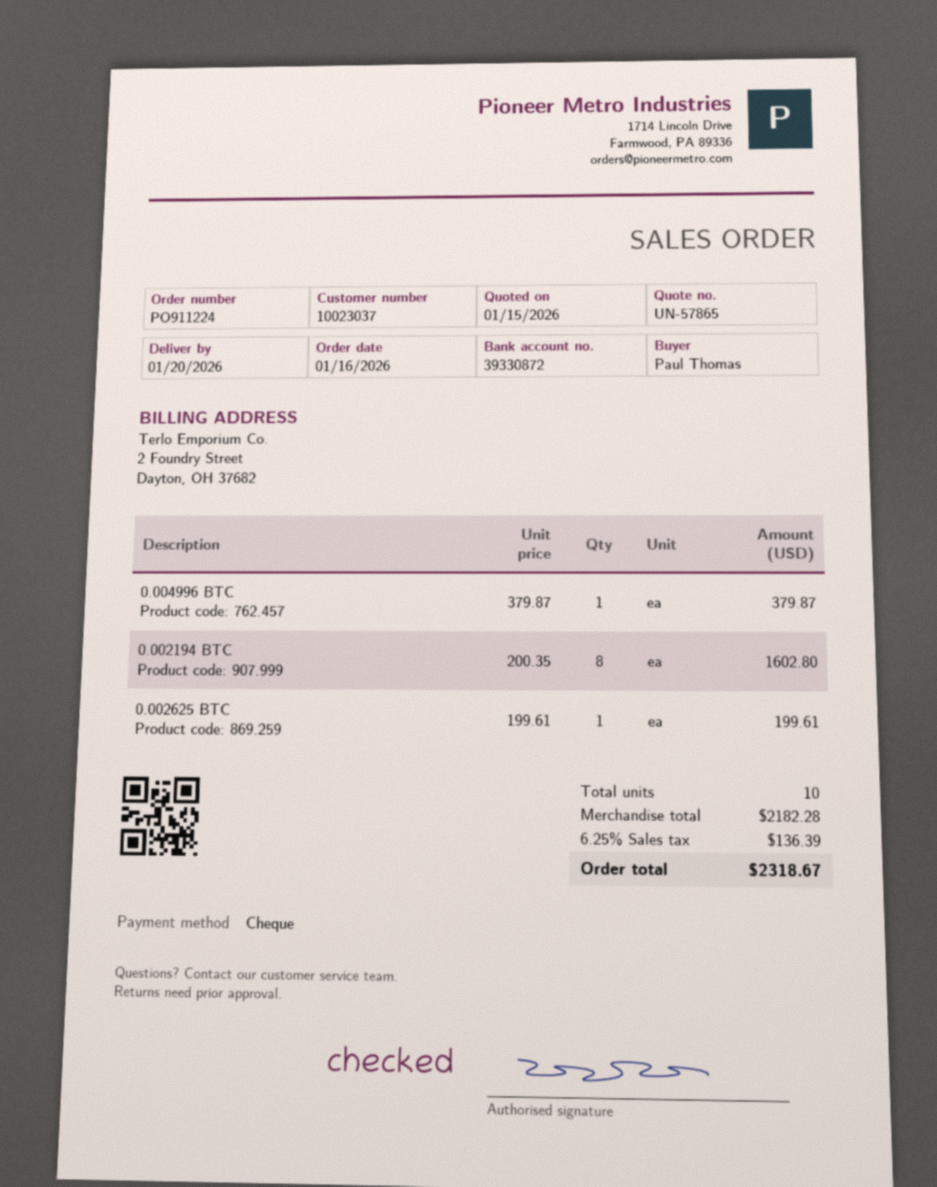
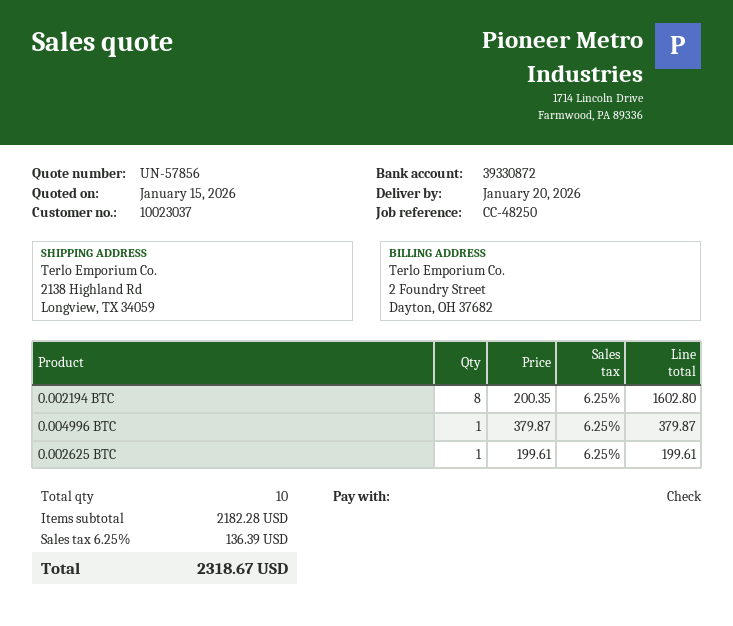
quote number: UN-57865 -> UN-57856

